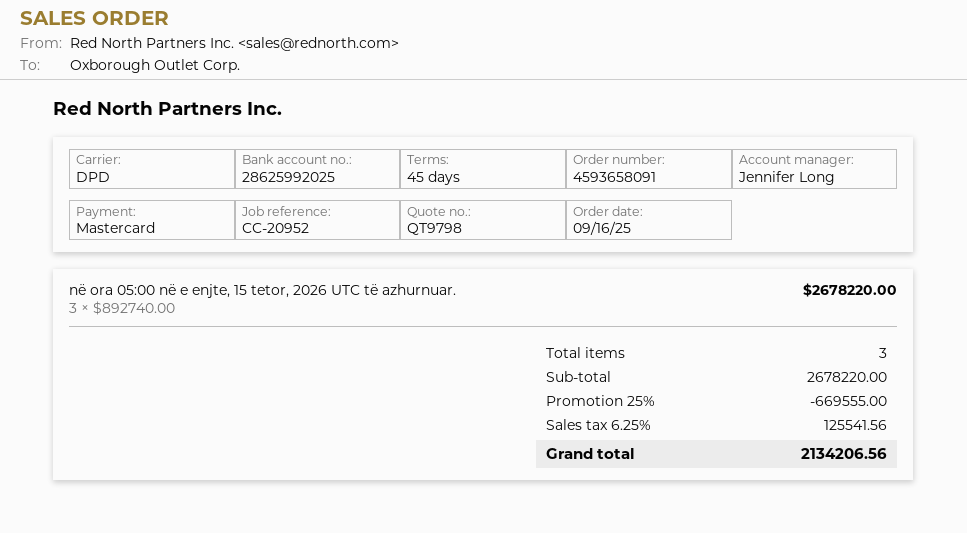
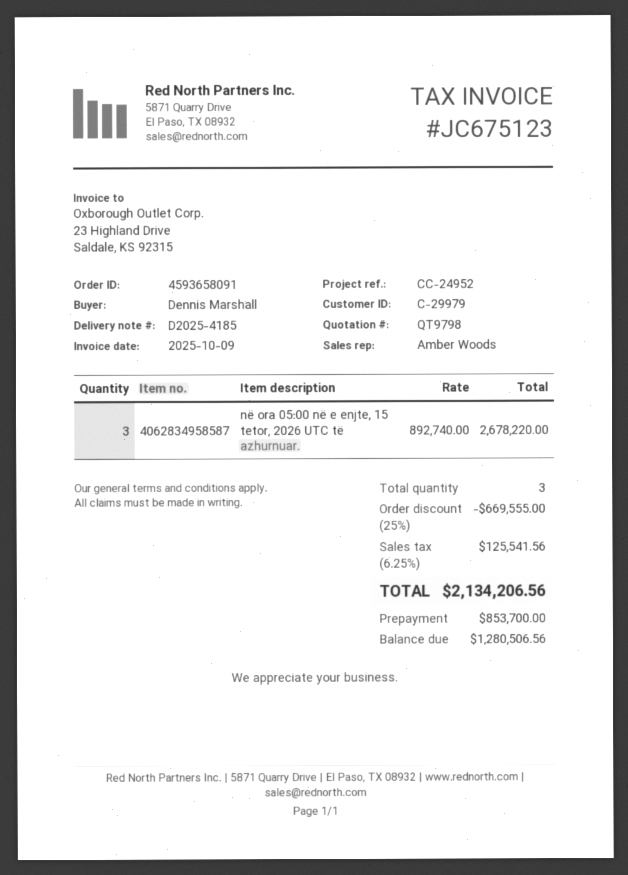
reference: CC-20952 -> CC-24952
sales rep: Jennifer Long -> Amber Woods

